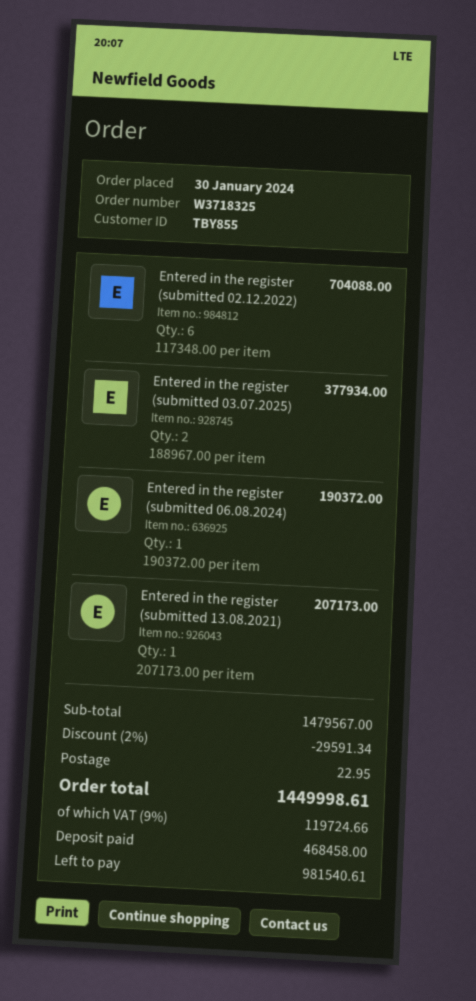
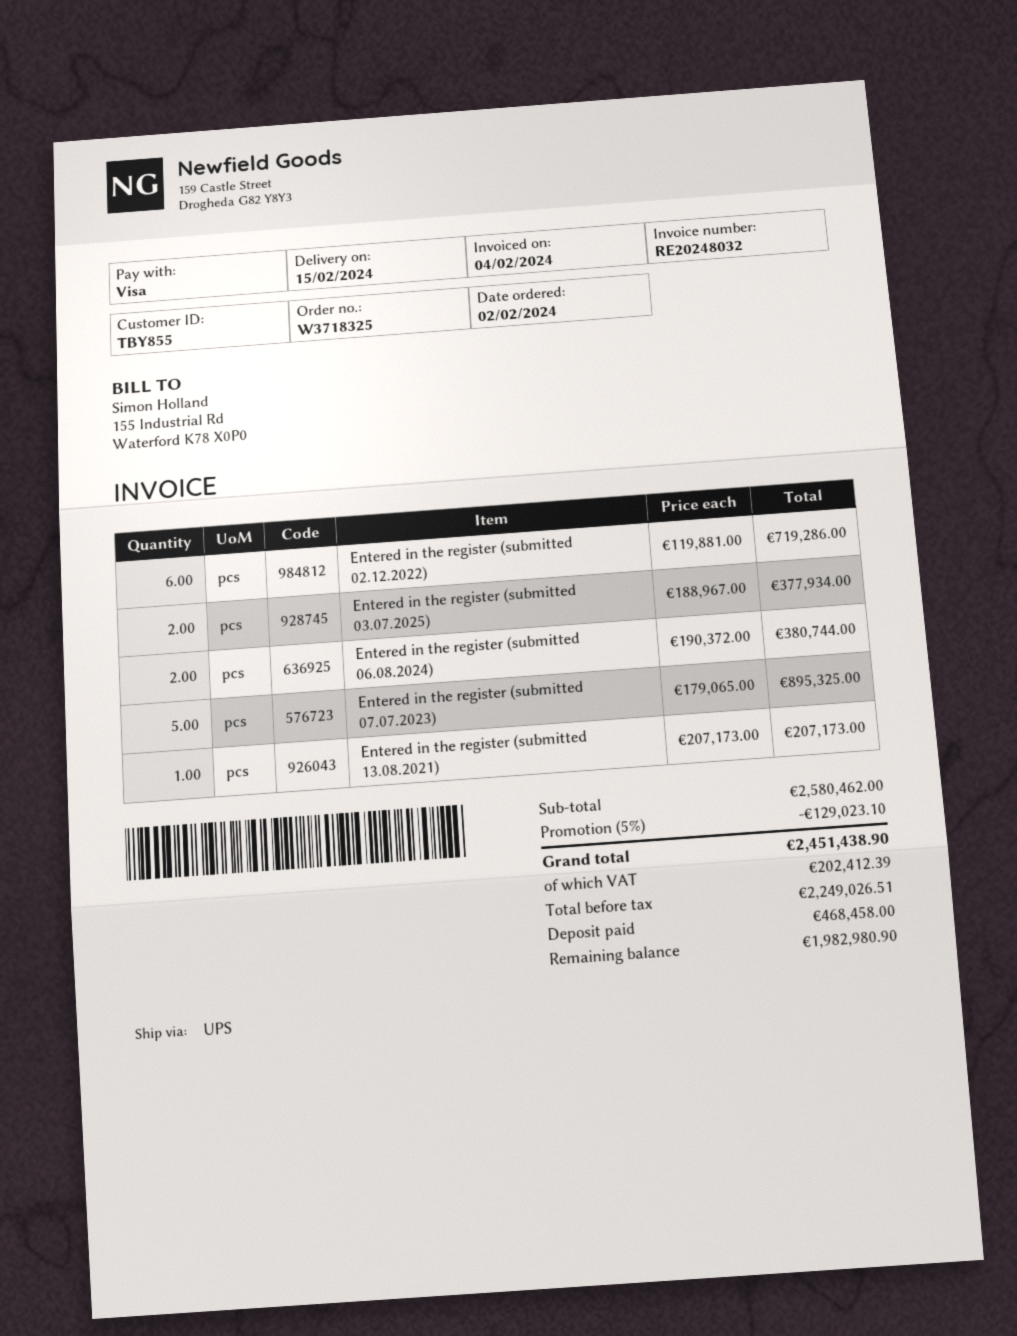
order date: 2024-01-30 -> 2024-02-02
Entered in the register (submitted 02.12.2022): 6 x 117348.00 = 704088.00 -> 6 x 119881.00 = 719286.00
Entered in the register (submitted 06.08.2024): 1 x 190372.00 = 190372.00 -> 2 x 190372.00 = 380744.00
Entered in the register (submitted 07.07.2023): none -> 5 x 179065.00 = 895325.00
subtotal: 1479567.00 -> 2580462.00
discount: 2% = 29591.34 -> 5% = 129023.10
shipping: 22.95 -> none
tax: 119724.66 -> 202412.39
total: 1449998.61 -> 2451438.90
balance: 981540.61 -> 1982980.90

